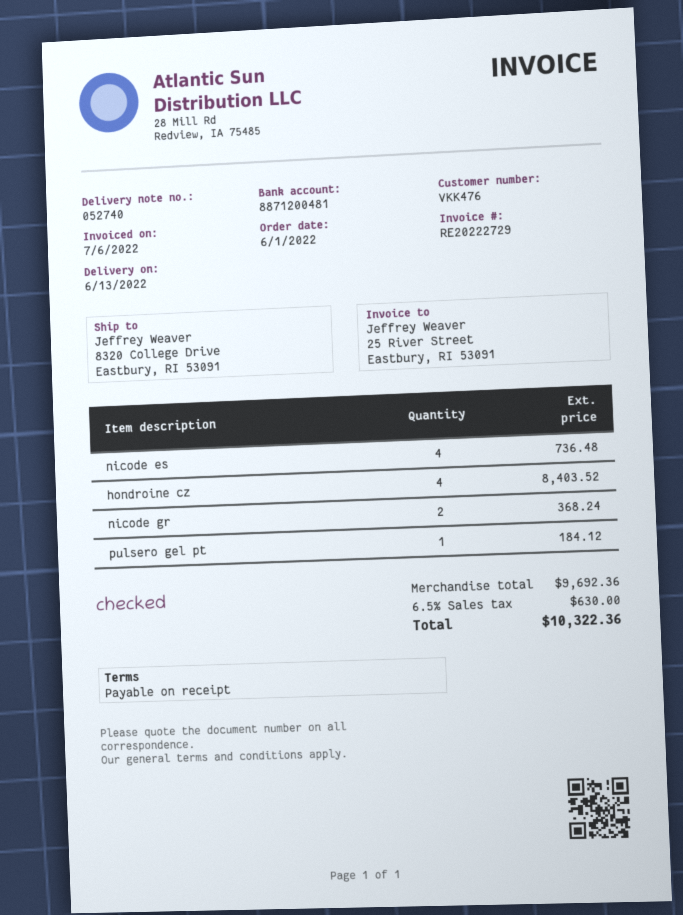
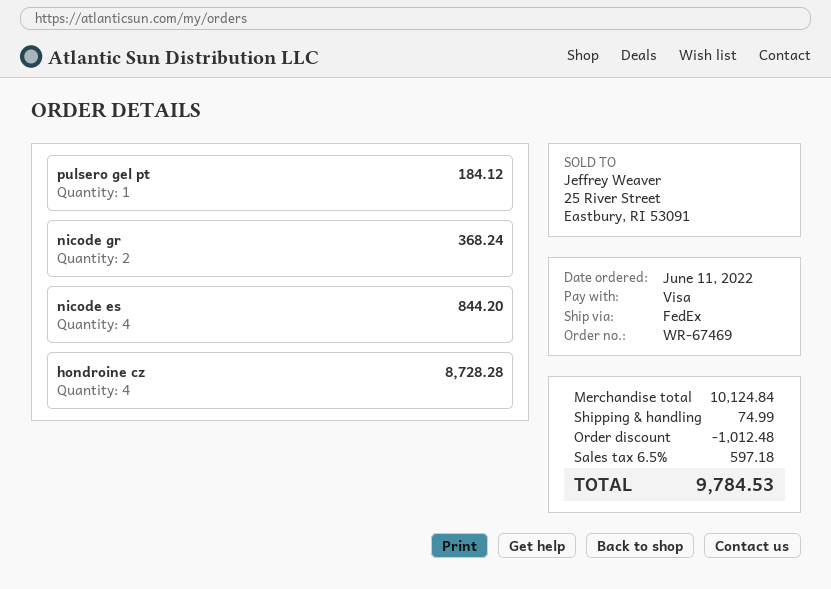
order date: 2022-06-01 -> 2022-06-11
nicode es: 4 for 736.48 -> 4 for 844.20
hondroine cz: 4 for 8403.52 -> 4 for 8728.28
subtotal: 9692.36 -> 10124.84
discount: none -> 1012.48
shipping: none -> 74.99
tax: 6.5% = 630.00 -> 6.5% = 597.18
total: 10322.36 -> 9784.53

